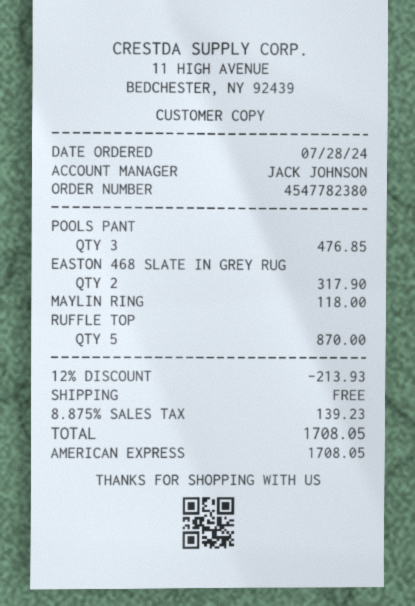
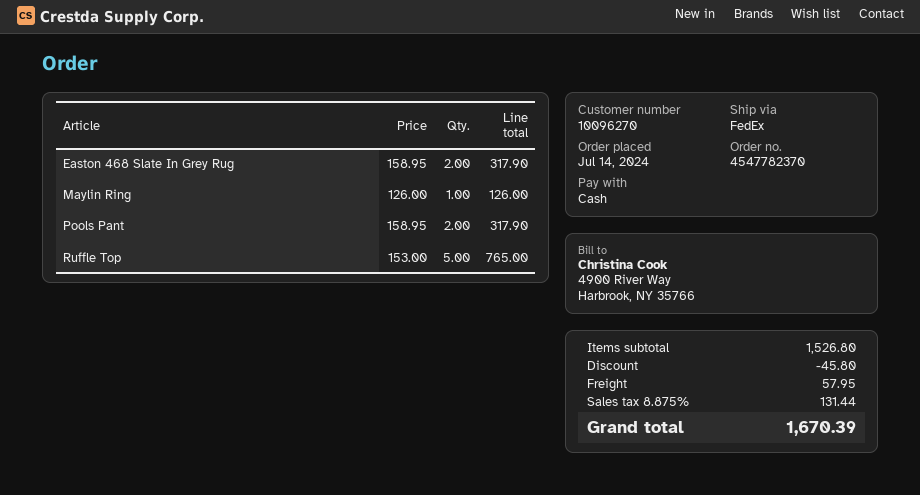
order number: 4547782380 -> 4547782370
order date: 2024-07-28 -> 2024-07-14
payment method: American Express -> cash
POOLS PANT: 3 for 476.85 -> 2 for 317.90
MAYLIN RING: 1 for 118.00 -> 1 for 126.00
RUFFLE TOP: 5 for 870.00 -> 5 for 765.00
discount: 213.93 -> 45.80
shipping: 0.00 -> 57.95
tax: 8.875% = 139.23 -> 8.875% = 131.44
total: 1708.05 -> 1670.39

